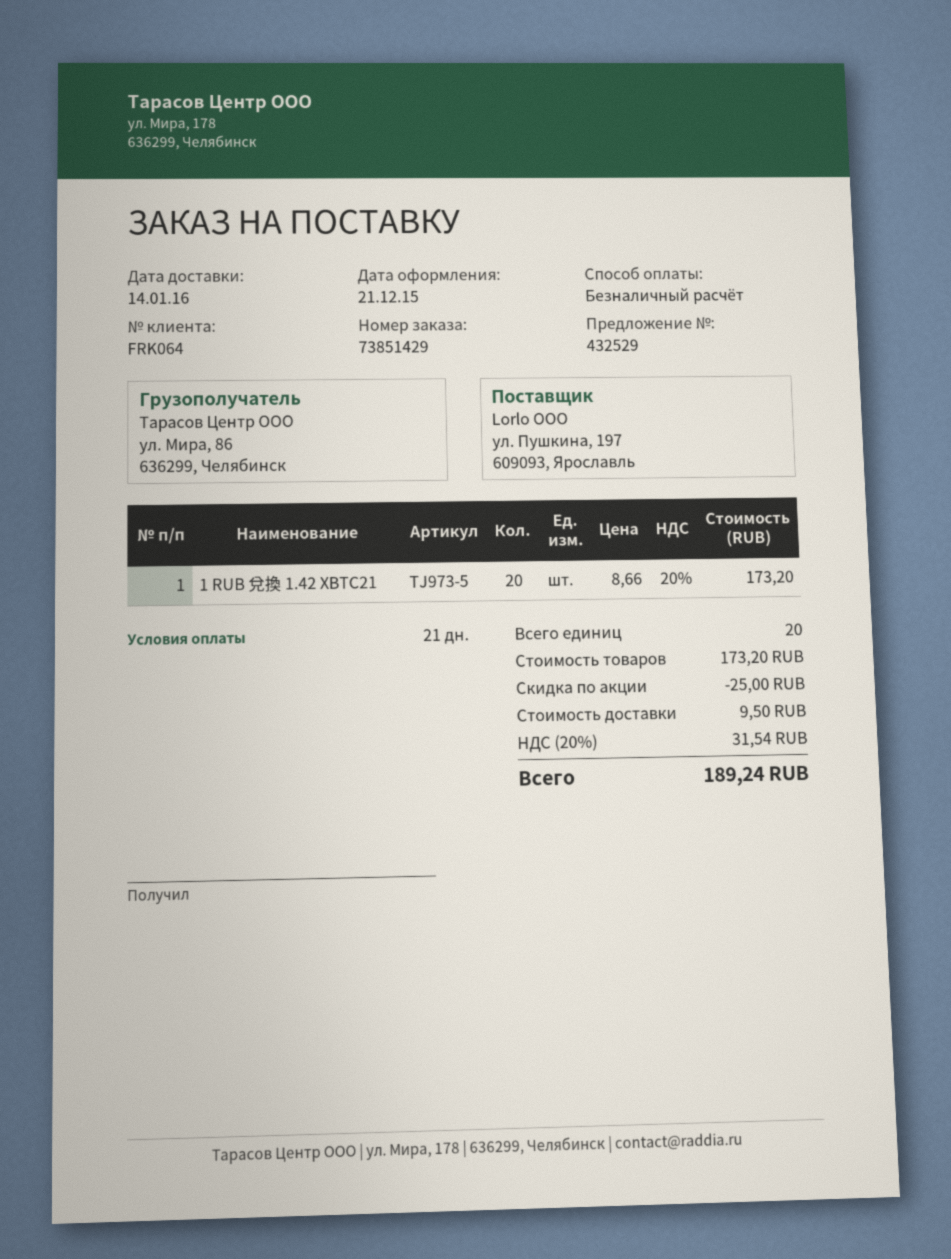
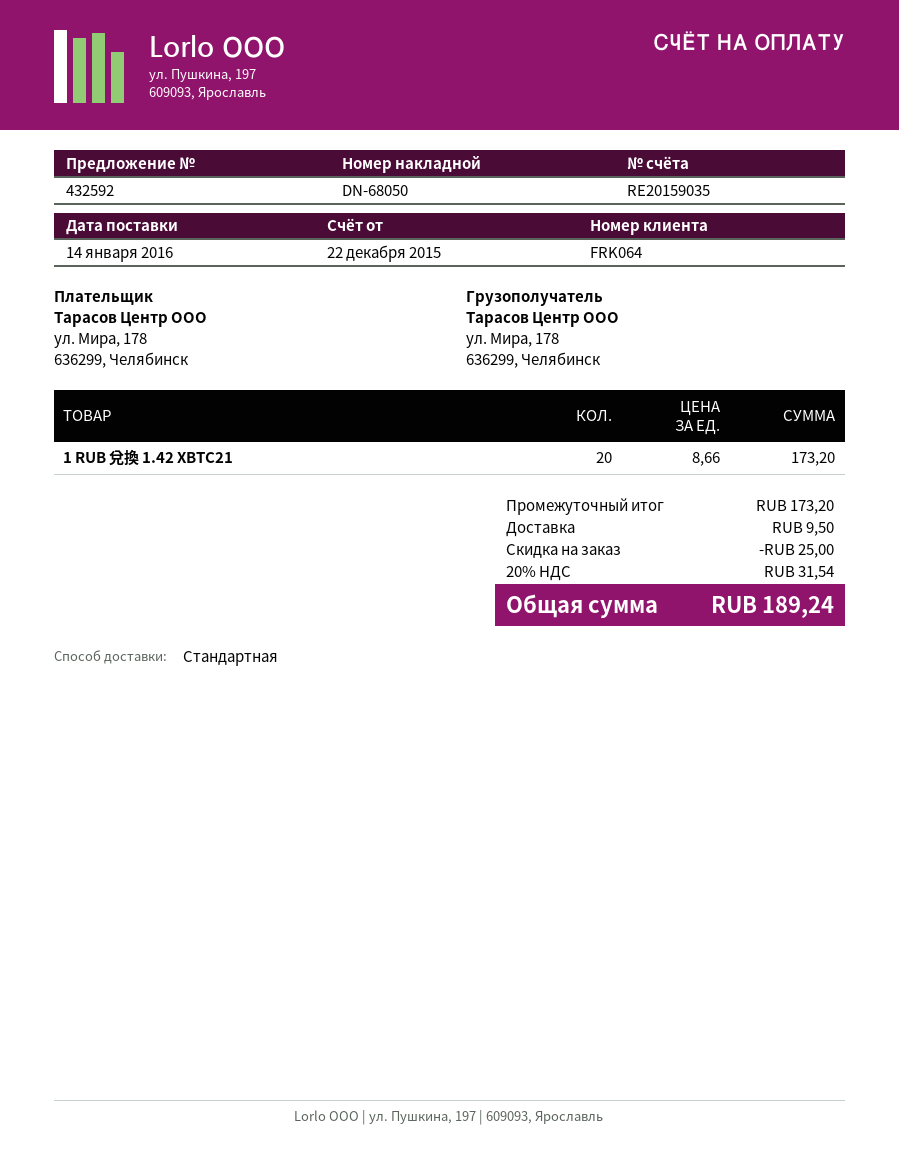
quote number: 432529 -> 432592
ship to: ул. Мира, 86, 636299, Челябинск -> ул. Мира, 178, 636299, Челябинск

